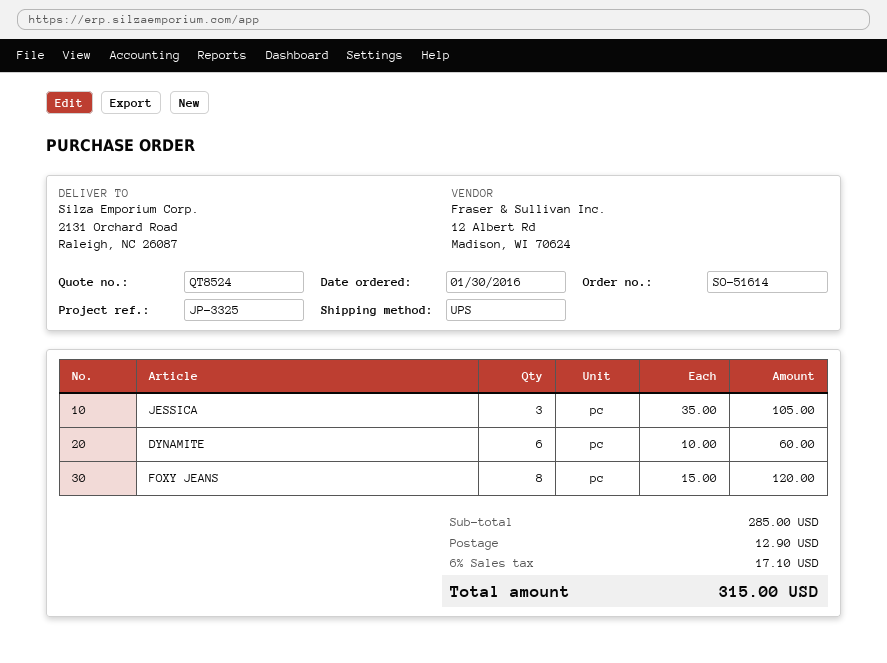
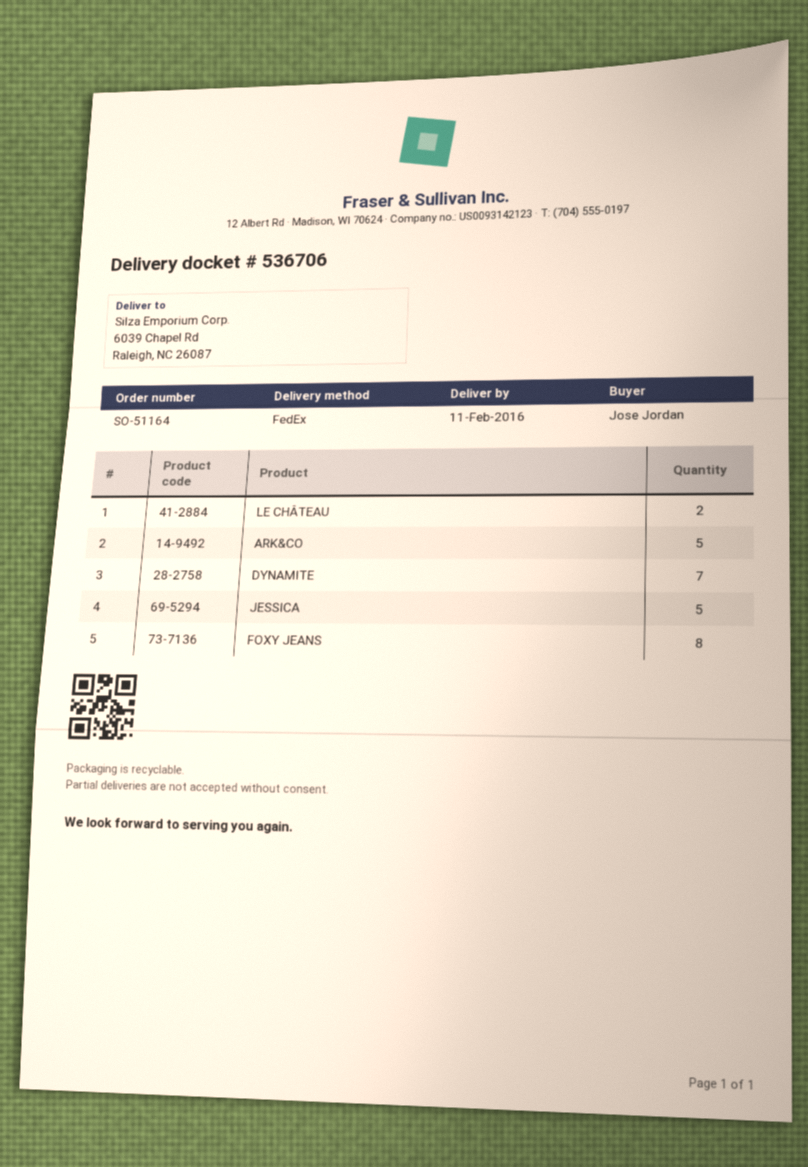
order number: SO-51614 -> SO-51164
shipping method: UPS -> FedEx
ship to: 2131 Orchard Road, Raleigh, NC 26087 -> 6039 Chapel Rd, Raleigh, NC 26087
JESSICA: 3 -> 5
DYNAMITE: 6 -> 7
LE CHÂTEAU: none -> 2
ARK&CO: none -> 5

